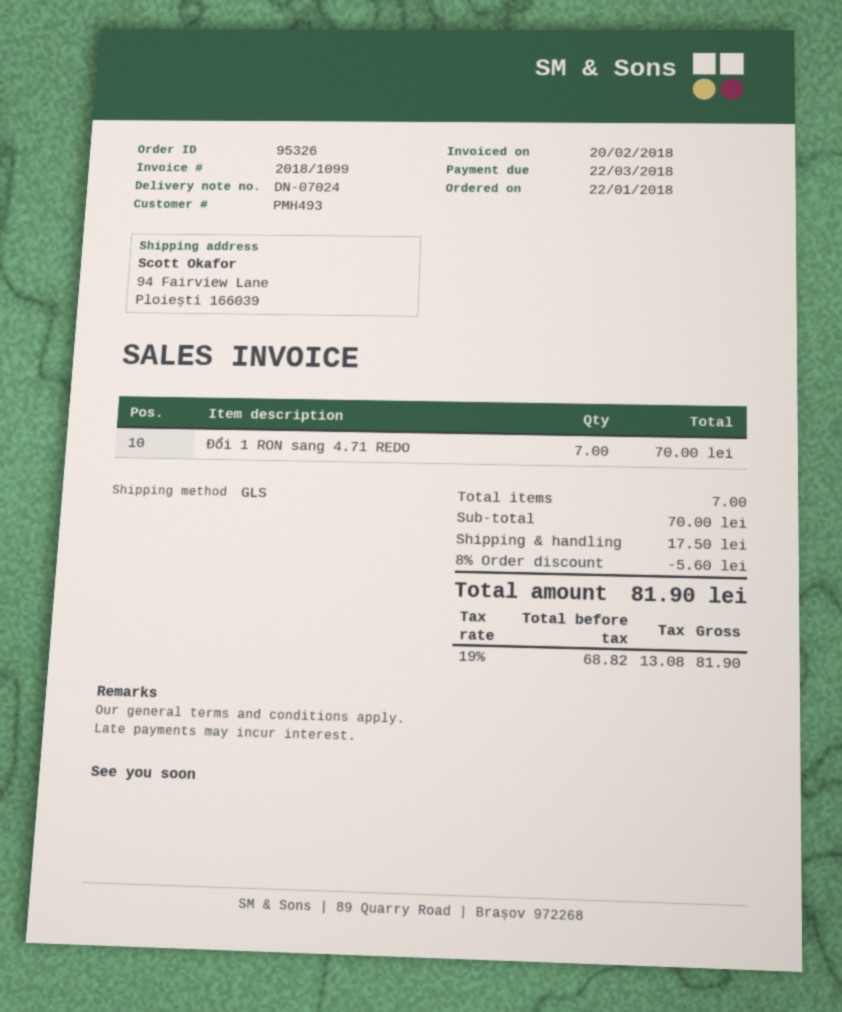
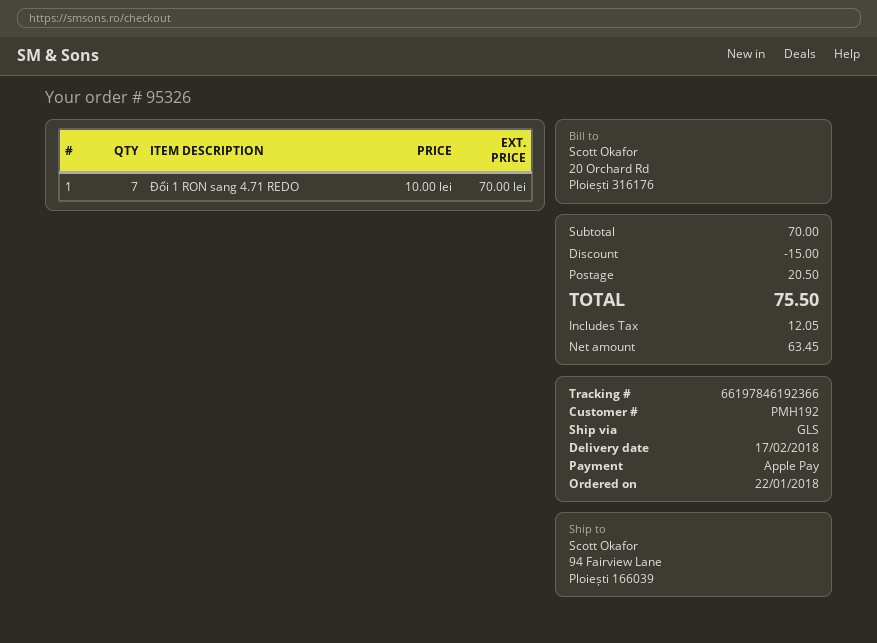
customer number: PMH493 -> PMH192
discount: 5.60 -> 15.00
shipping: 17.50 -> 20.50
net: 68.82 -> 63.45
tax: 13.08 -> 12.05
total: 81.90 -> 75.50

